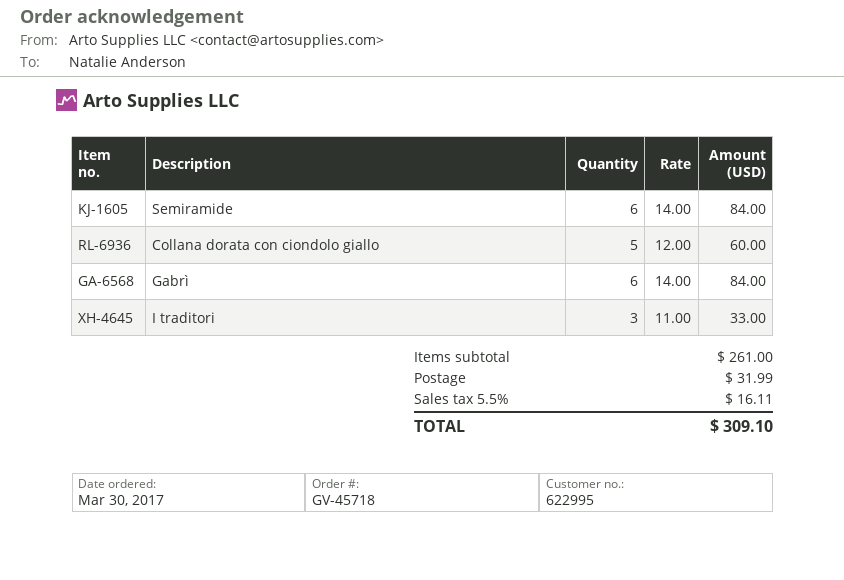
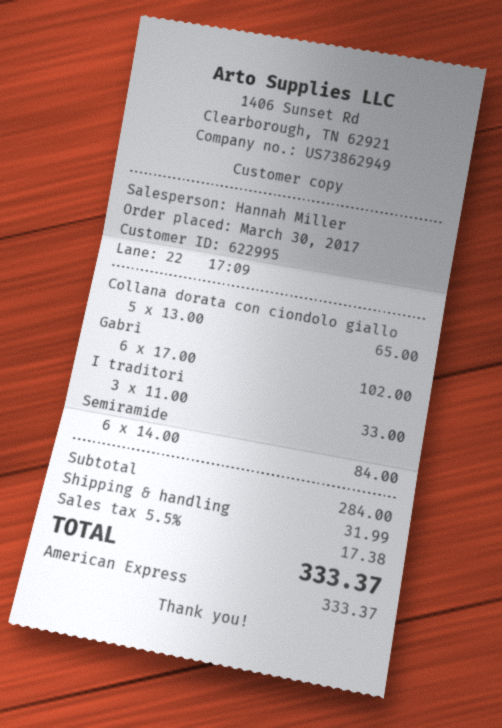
Collana dorata con ciondolo giallo: 5 x 12.00 = 60.00 -> 5 x 13.00 = 65.00
Gabrì: 6 x 14.00 = 84.00 -> 6 x 17.00 = 102.00
subtotal: 261.00 -> 284.00
tax: 5.5% = 16.11 -> 5.5% = 17.38
total: 309.10 -> 333.37

